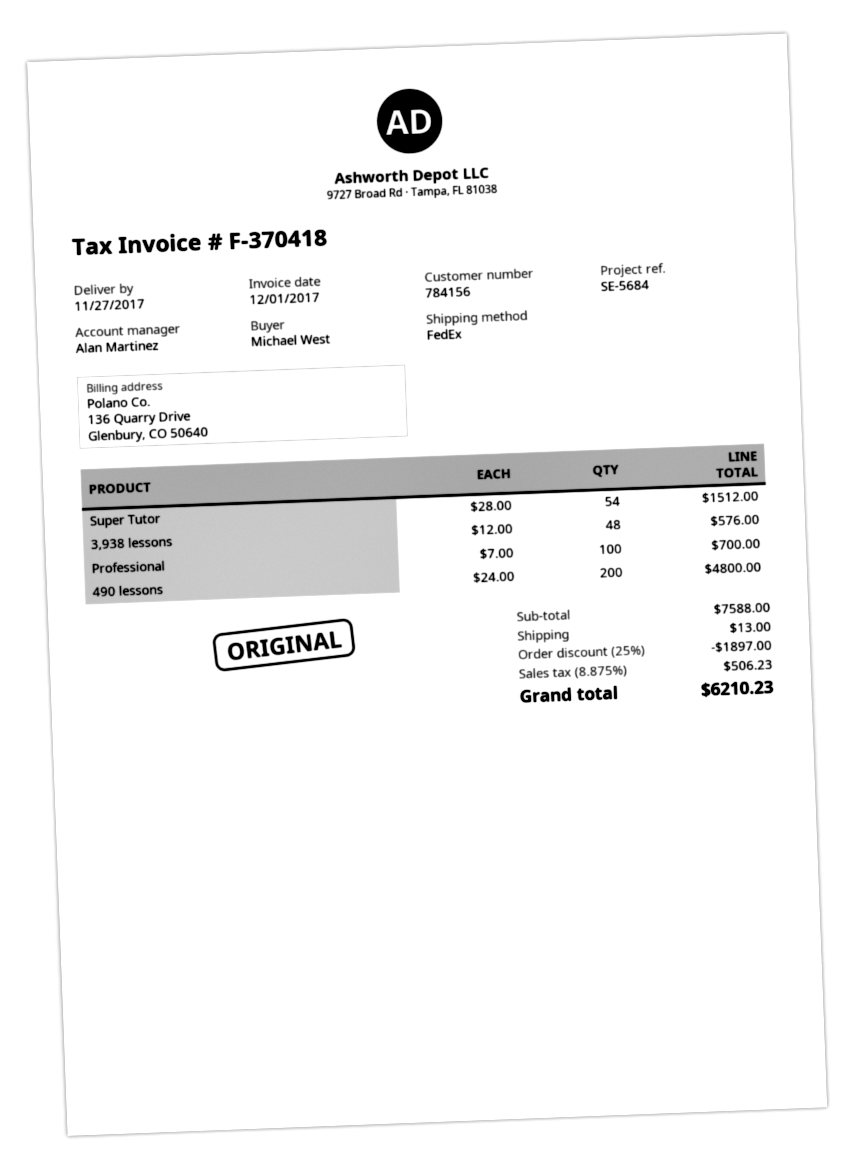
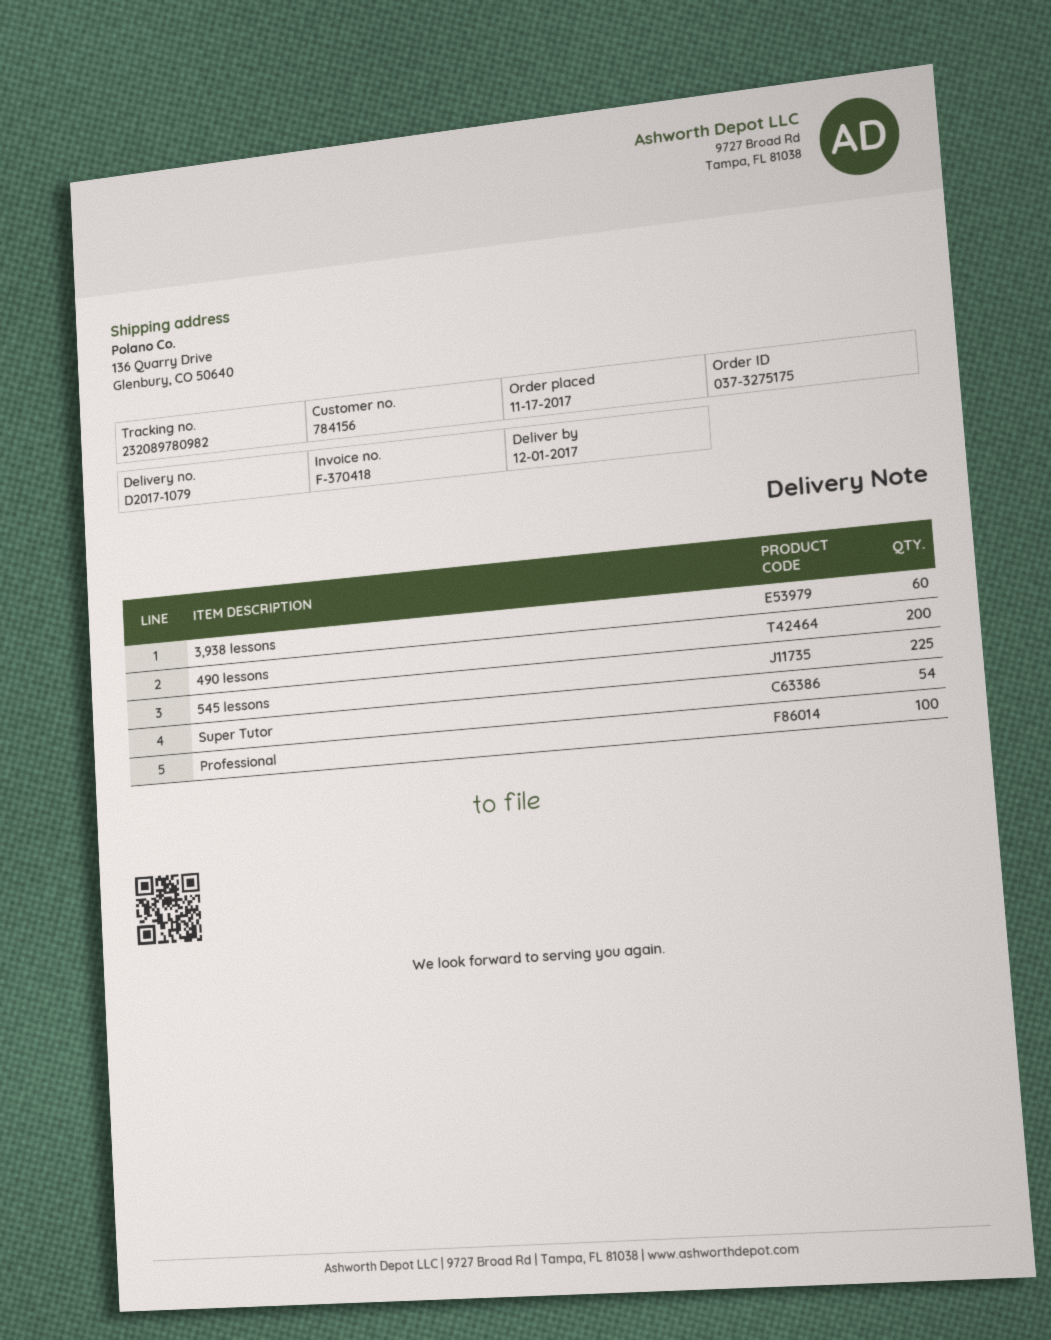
delivery date: 2017-11-27 -> 2017-12-01
3,938 lessons: 48 -> 60
545 lessons: none -> 225

